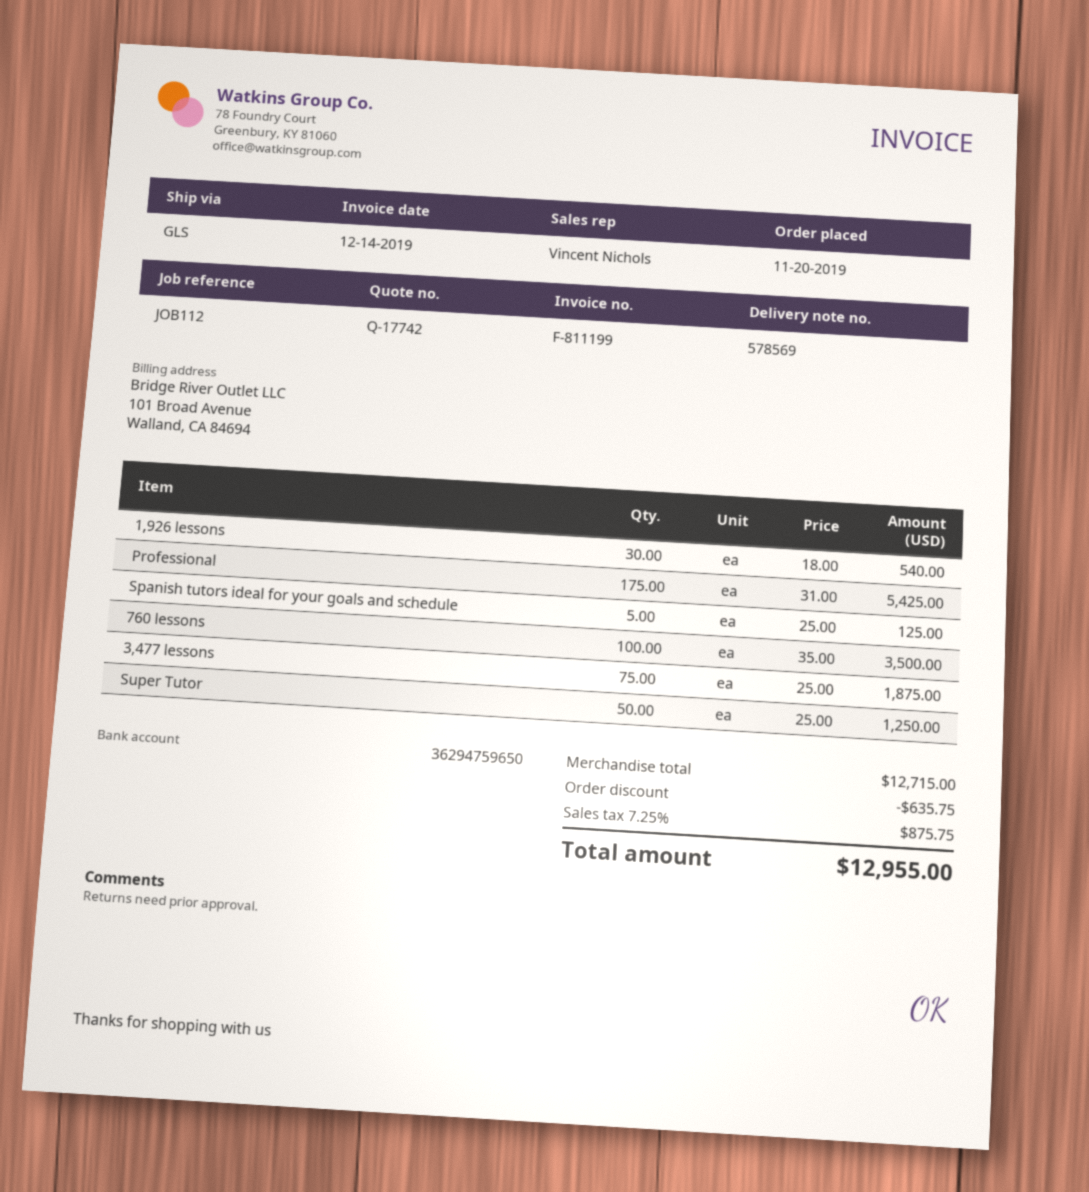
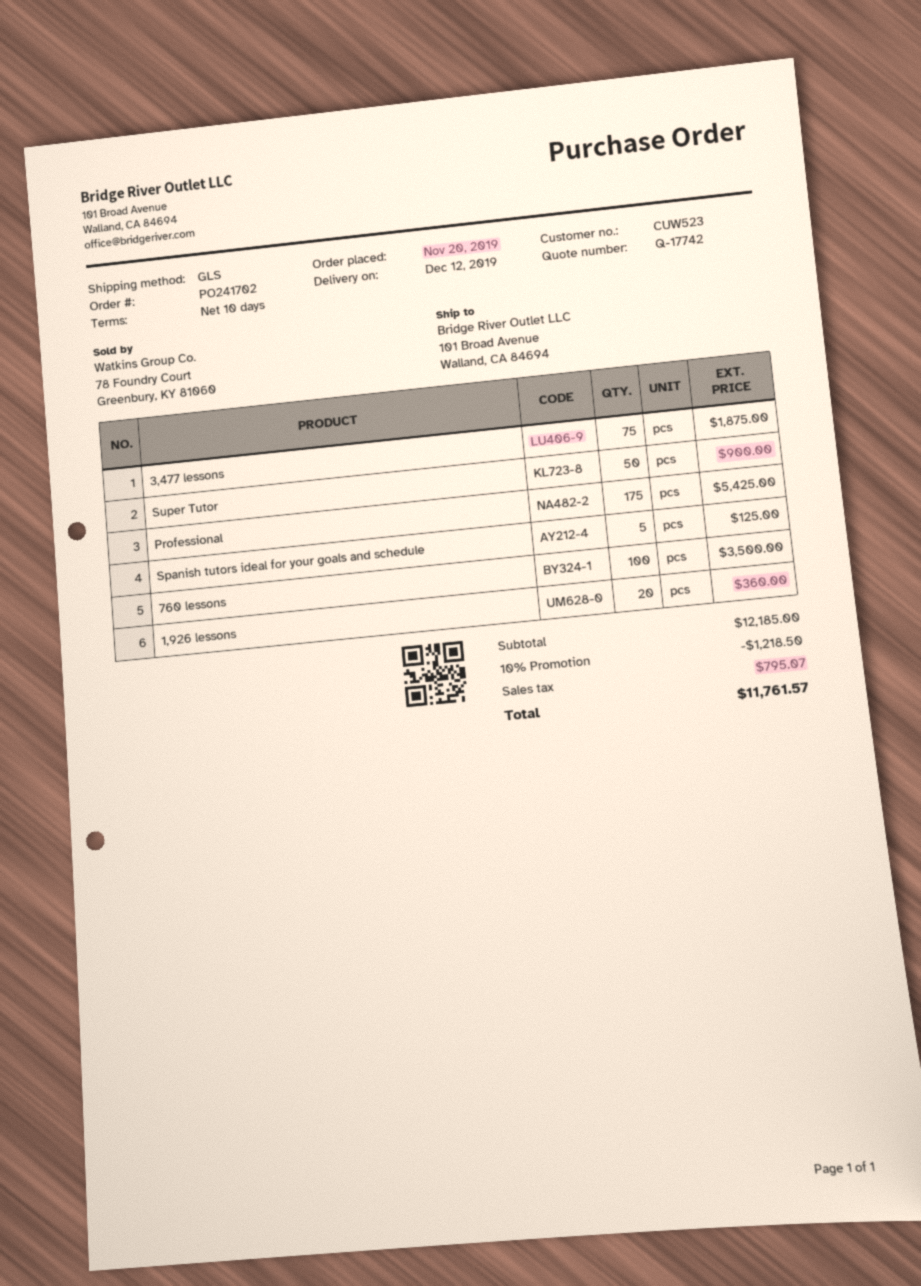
1,926 lessons: 30 for 540.00 -> 20 for 360.00
Super Tutor: 50 for 1250.00 -> 50 for 900.00
subtotal: 12715.00 -> 12185.00
discount: 635.75 -> 1218.50
tax: 875.75 -> 795.07
total: 12955.00 -> 11761.57

